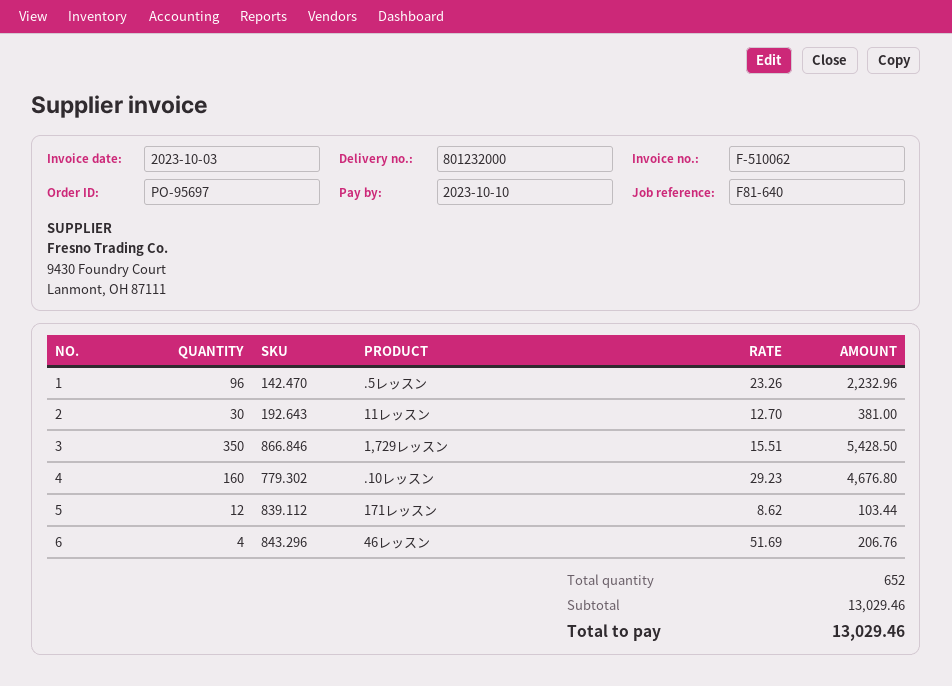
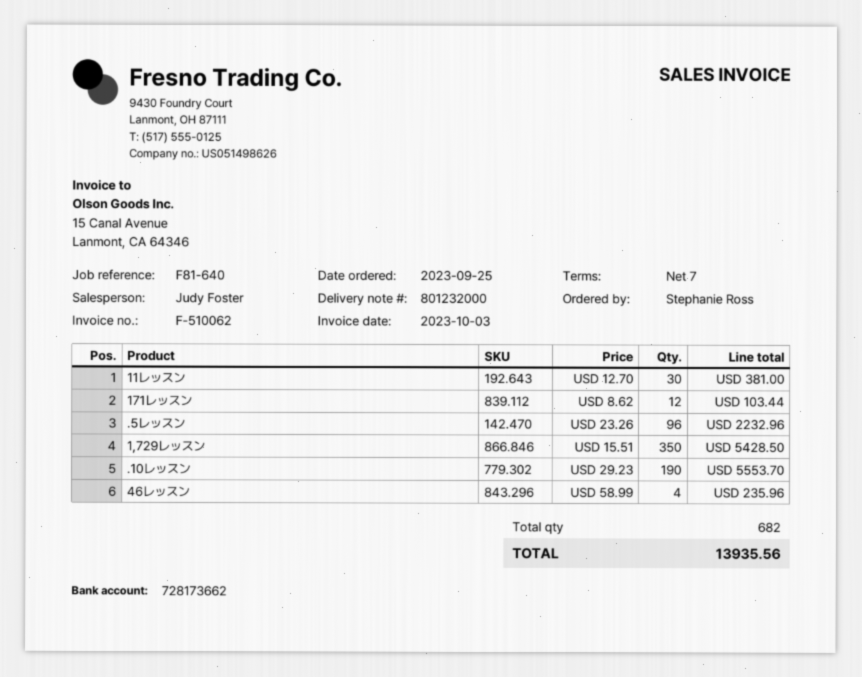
.10レッスン: 160 x 29.23 = 4676.80 -> 190 x 29.23 = 5553.70
46レッスン: 4 x 51.69 = 206.76 -> 4 x 58.99 = 235.96
total quantity: 652 -> 682
total: 13029.46 -> 13935.56

